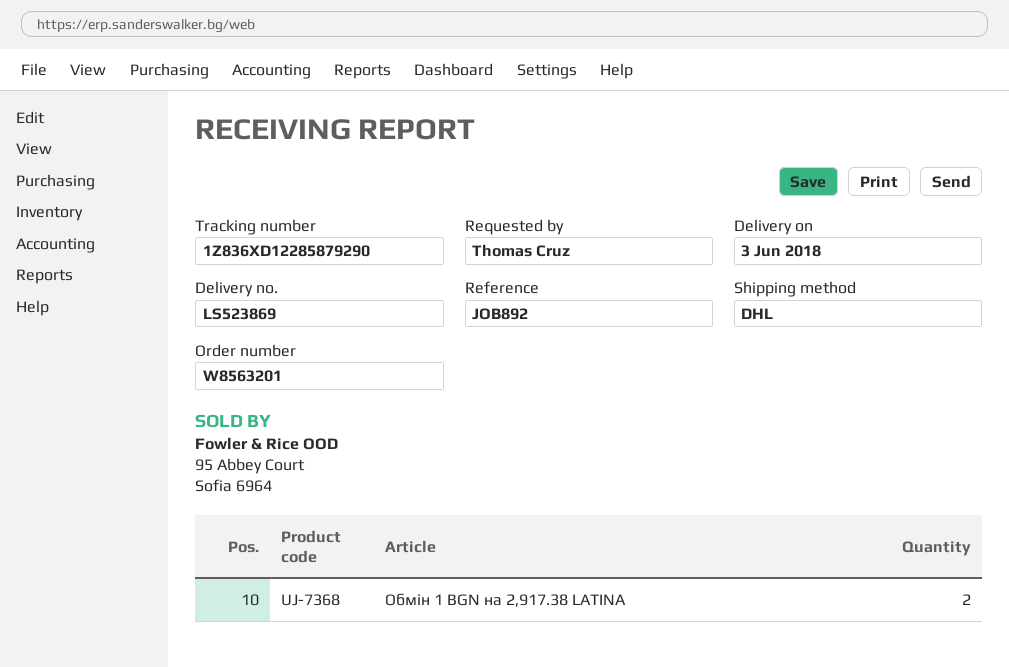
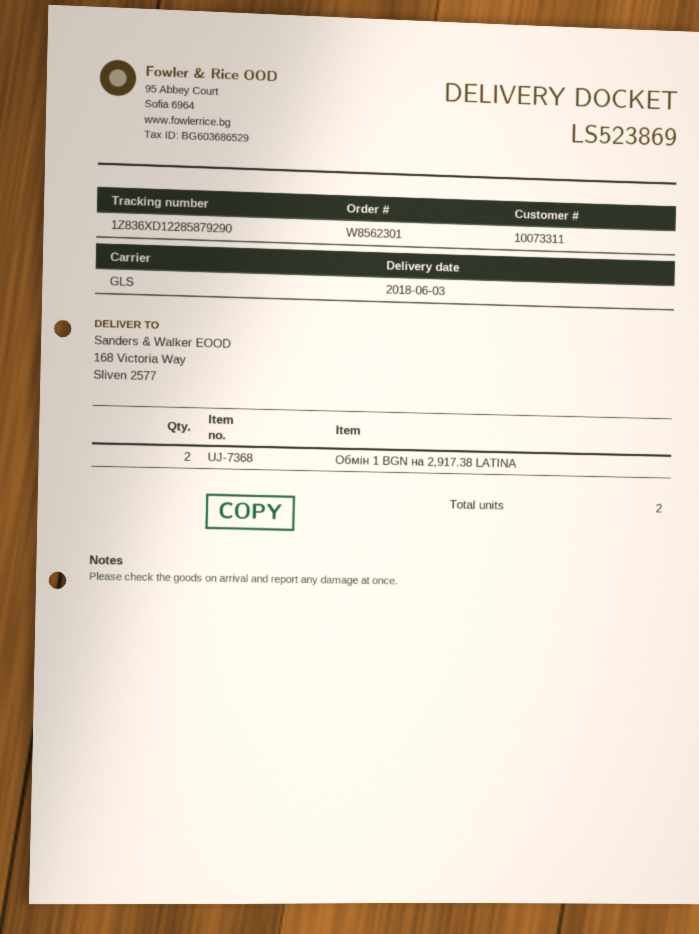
order number: W8563201 -> W8562301
shipping method: DHL -> GLS

